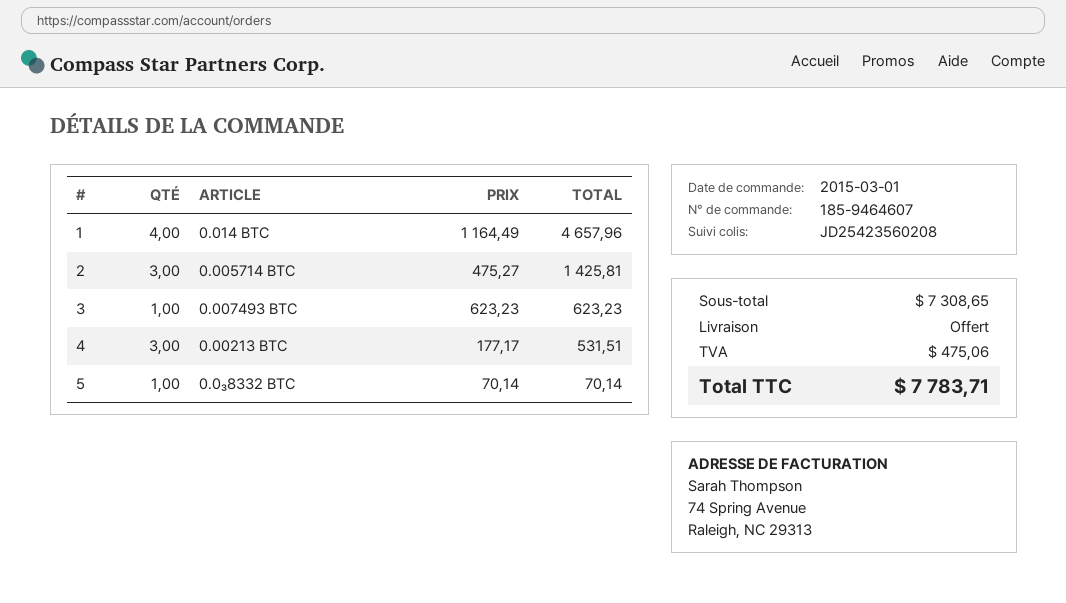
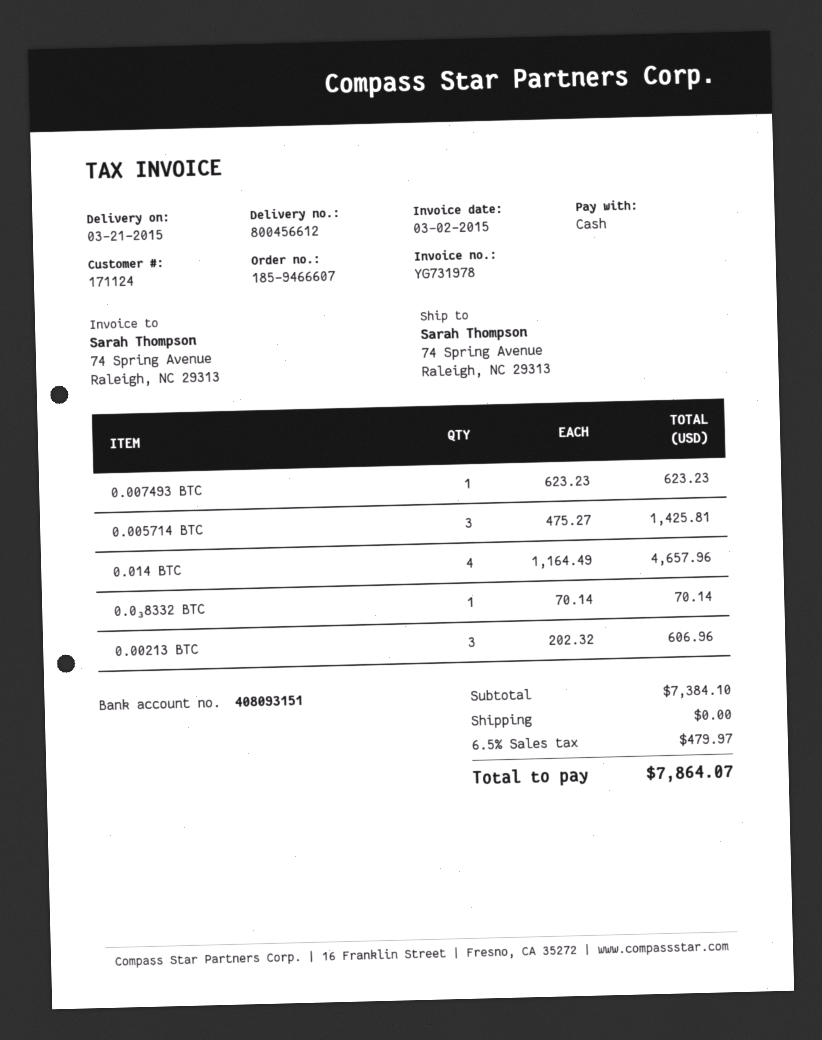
order number: 185-9464607 -> 185-9466607
0.00213 BTC: 3 x 177.17 = 531.51 -> 3 x 202.32 = 606.96
subtotal: 7308.65 -> 7384.10
tax: 475.06 -> 479.97
total: 7783.71 -> 7864.07

